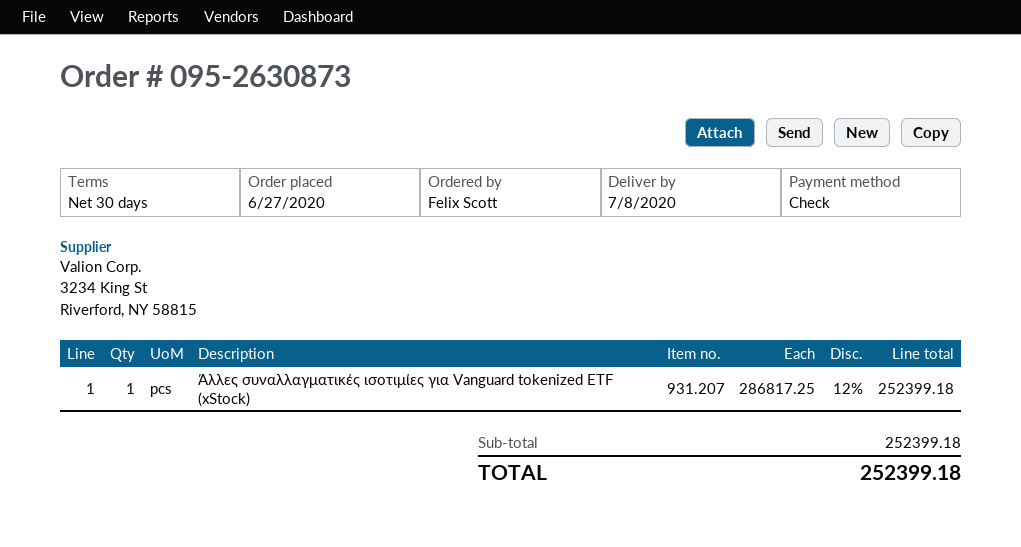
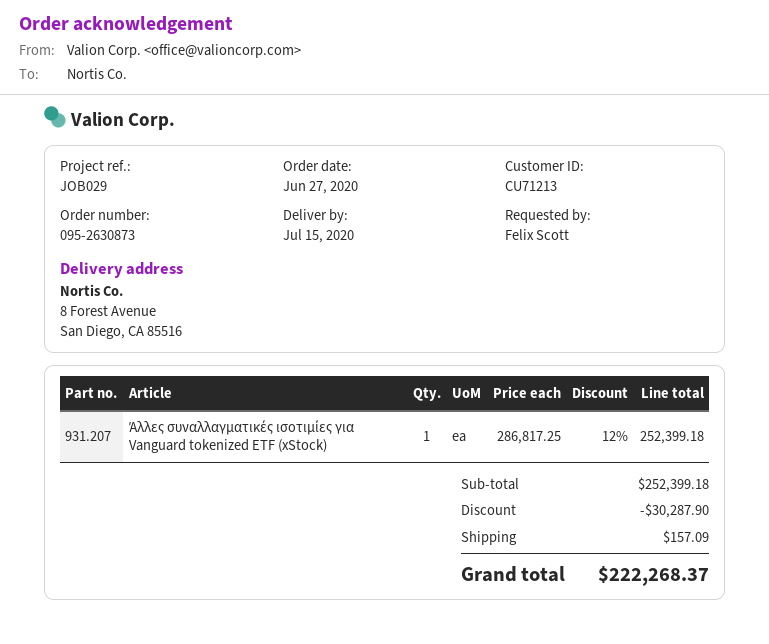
delivery date: 2020-07-08 -> 2020-07-15
discount: none -> 30287.90
shipping: none -> 157.09
total: 252399.18 -> 222268.37

